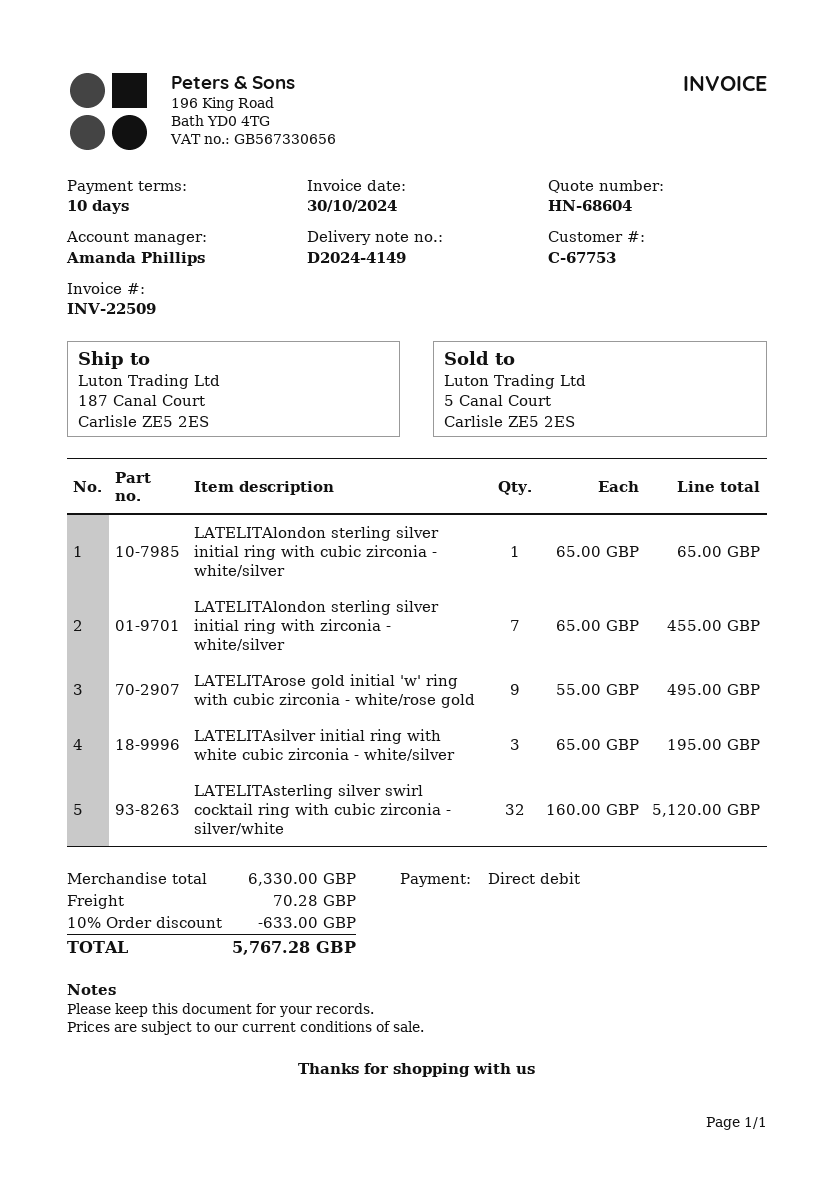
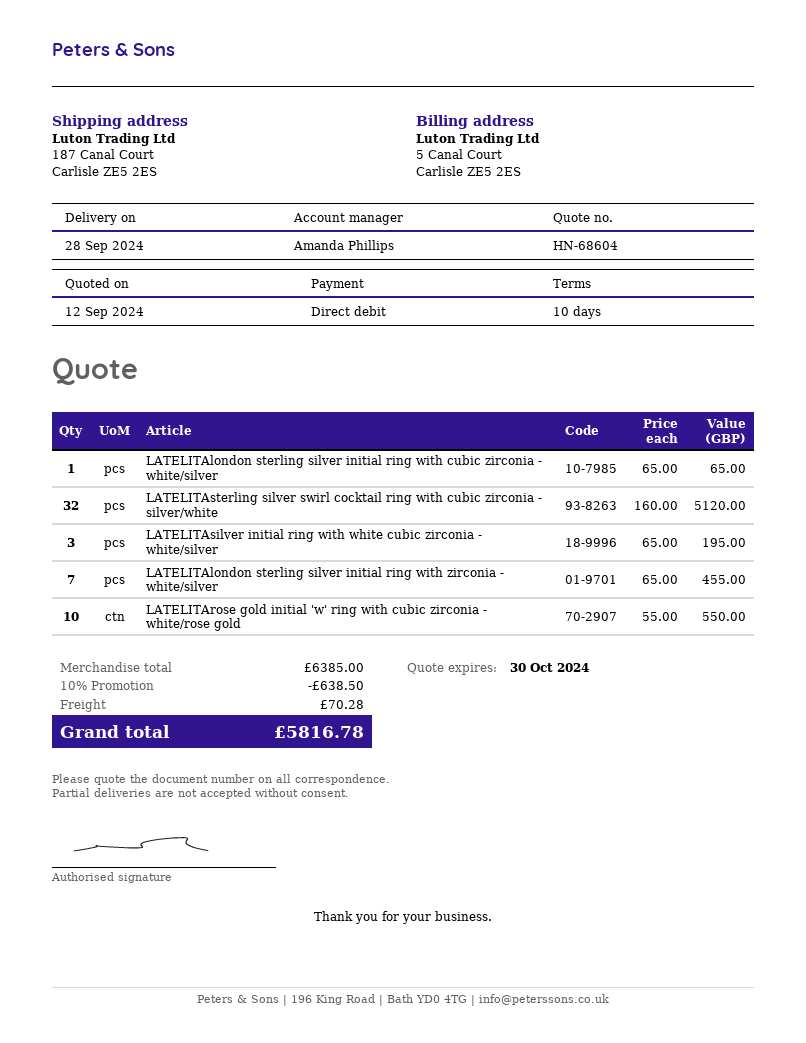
LATELITArose gold initial 'w' ring with cubic zirconia - white/rose gold: 9 x 55.00 = 495.00 -> 10 x 55.00 = 550.00
subtotal: 6330.00 -> 6385.00
discount: 10% = 633.00 -> 10% = 638.50
total: 5767.28 -> 5816.78

